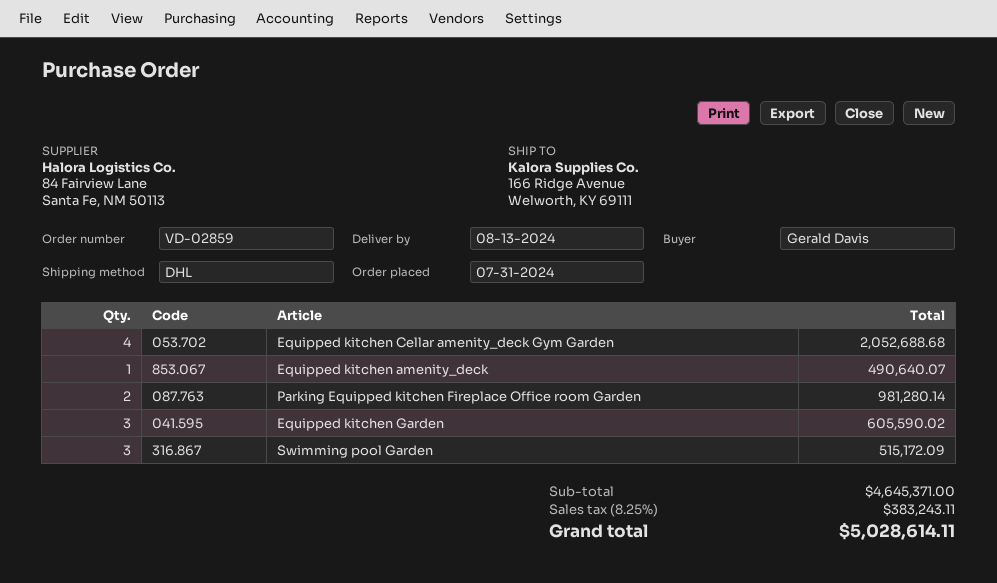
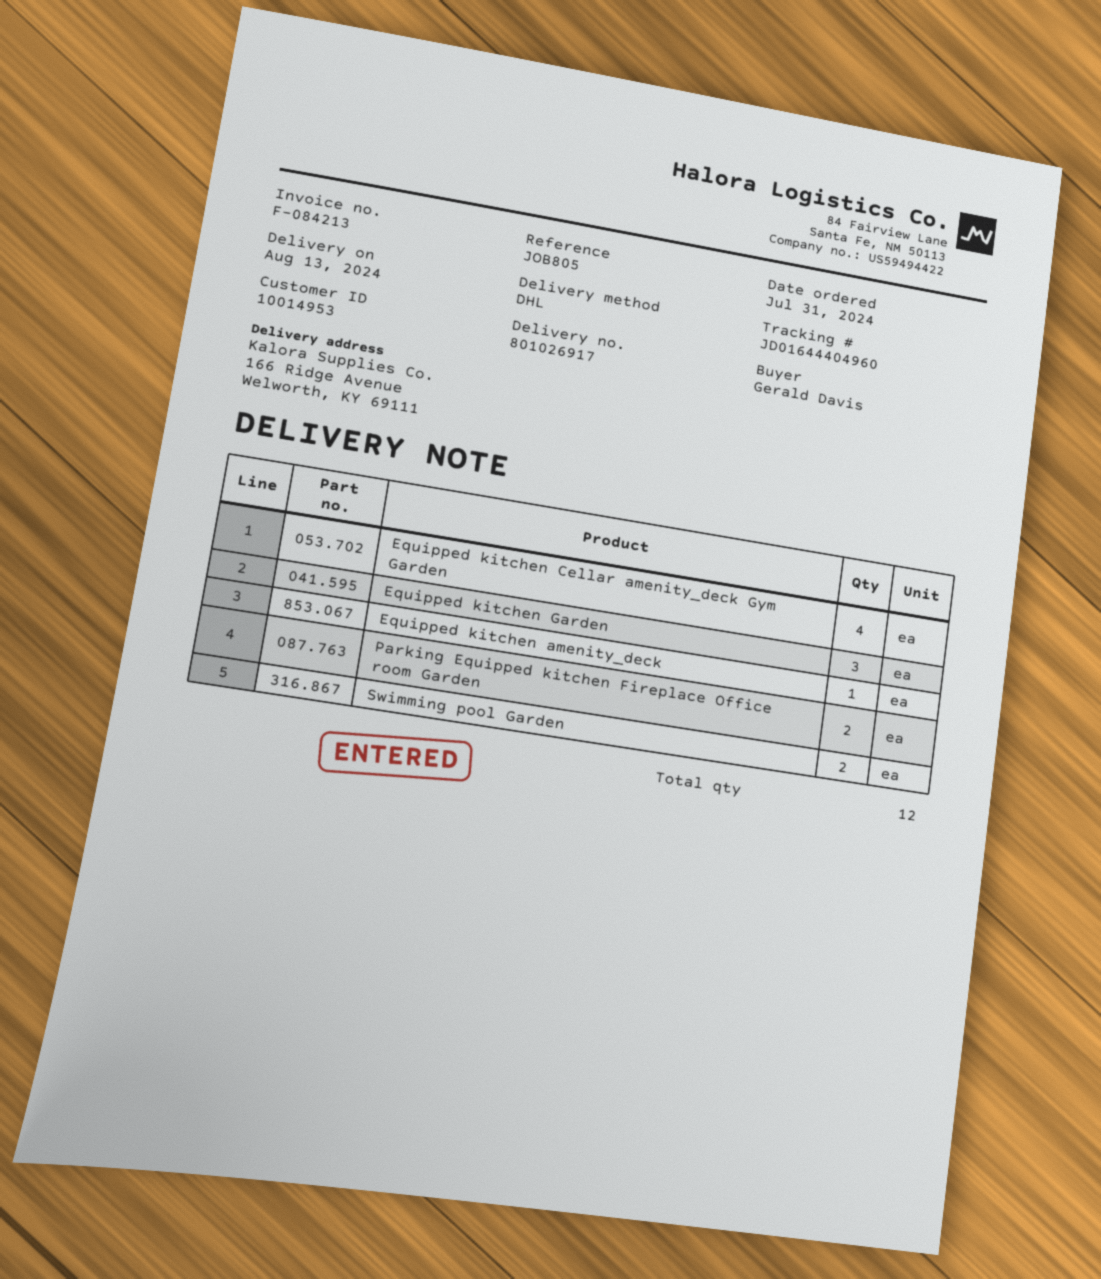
Swimming pool Garden: 3 -> 2

